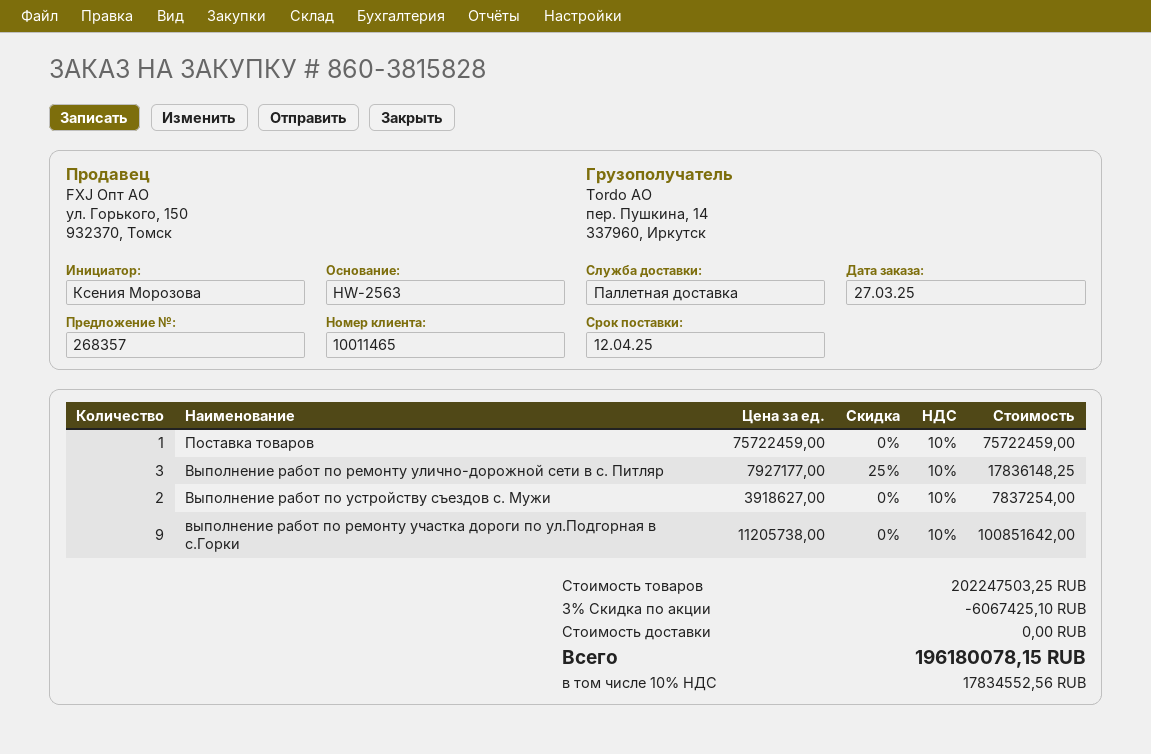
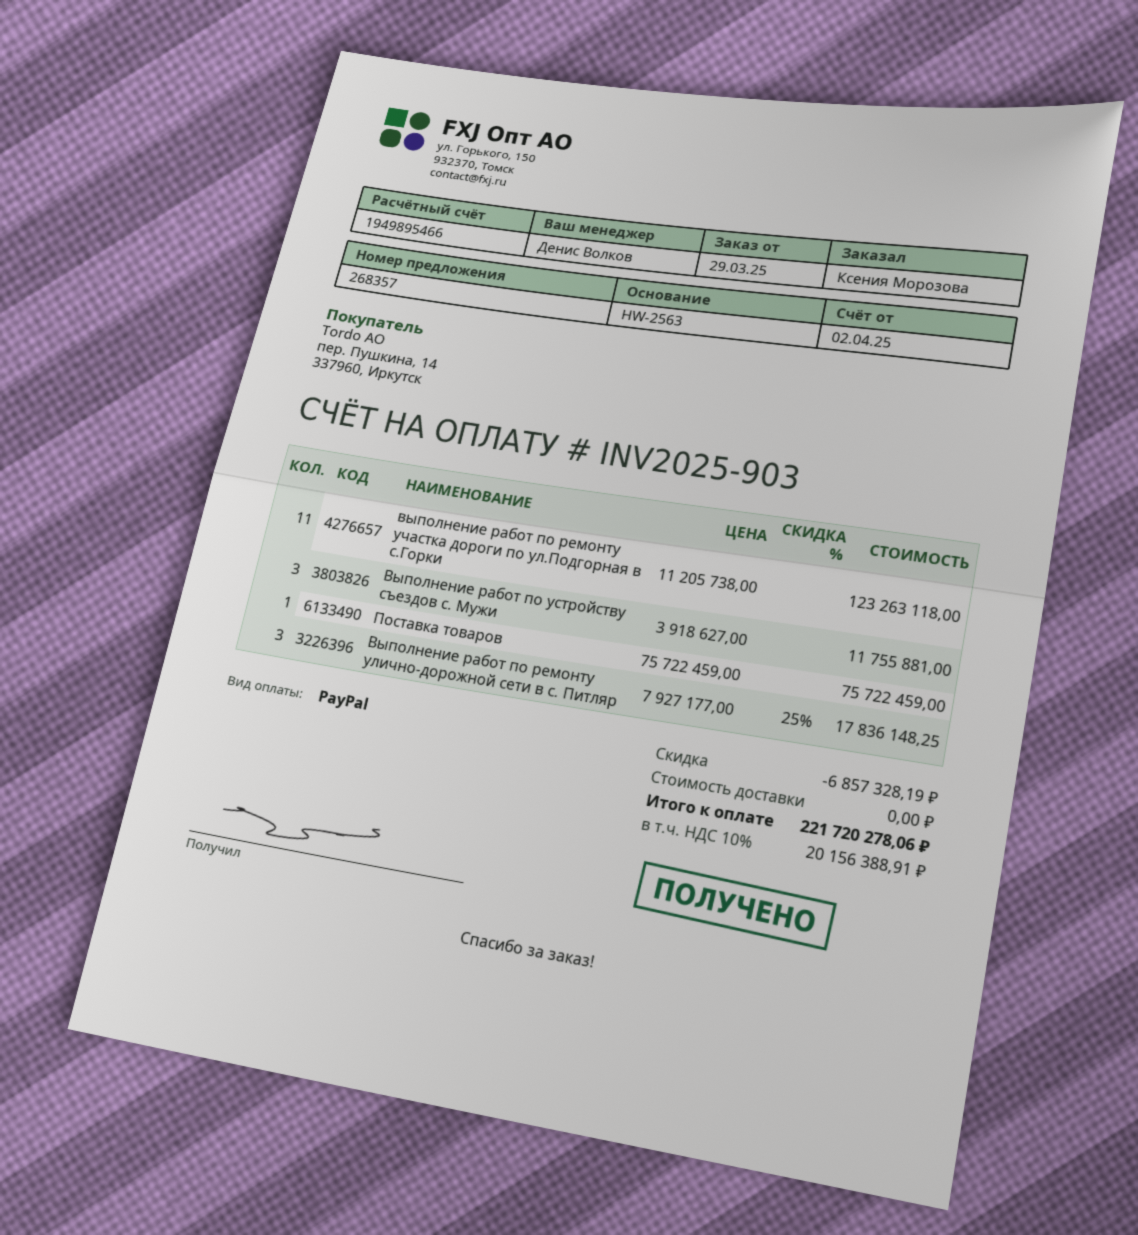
order date: 2025-03-27 -> 2025-03-29
Выполнение работ по устройству съездов с. Мужи: 2 x 3918627.00 = 7837254.00 -> 3 x 3918627.00 = 11755881.00
выполнение работ по ремонту участка дороги по ул.Подгорная в с.Горки: 9 x 11205738.00 = 100851642.00 -> 11 x 11205738.00 = 123263118.00
discount: 6067425.10 -> 6857328.19
tax: 10% = 17834552.56 -> 10% = 20156388.91
total: 196180078.15 -> 221720278.06

